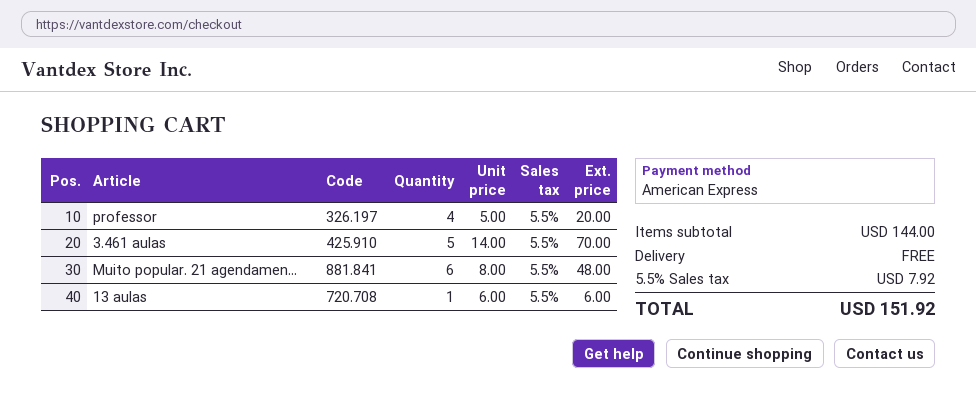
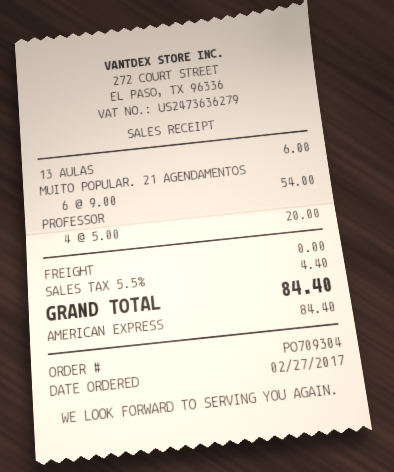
3.461 aulas: 5 x 14.00 = 70.00 -> none
Muito popular. 21 agendamen...: 6 x 8.00 = 48.00 -> 6 x 9.00 = 54.00
tax: 5.5% = 7.92 -> 5.5% = 4.40
total: 151.92 -> 84.40

